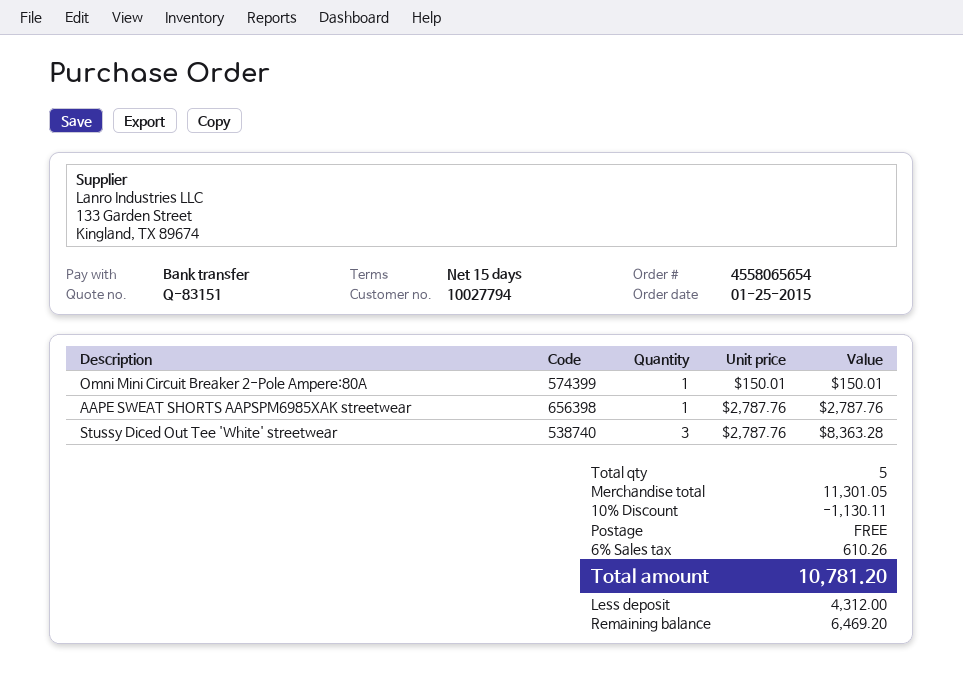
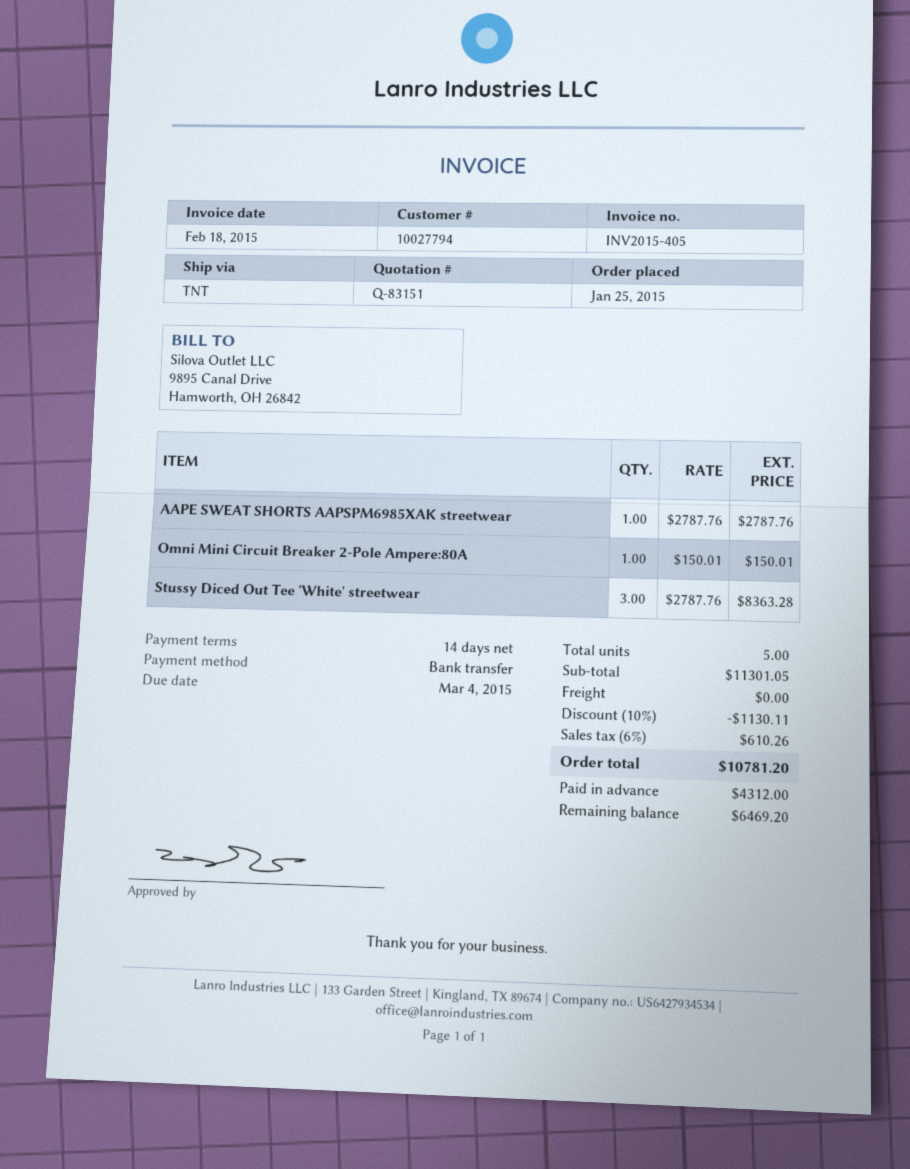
payment terms: 15 days -> 14 days

